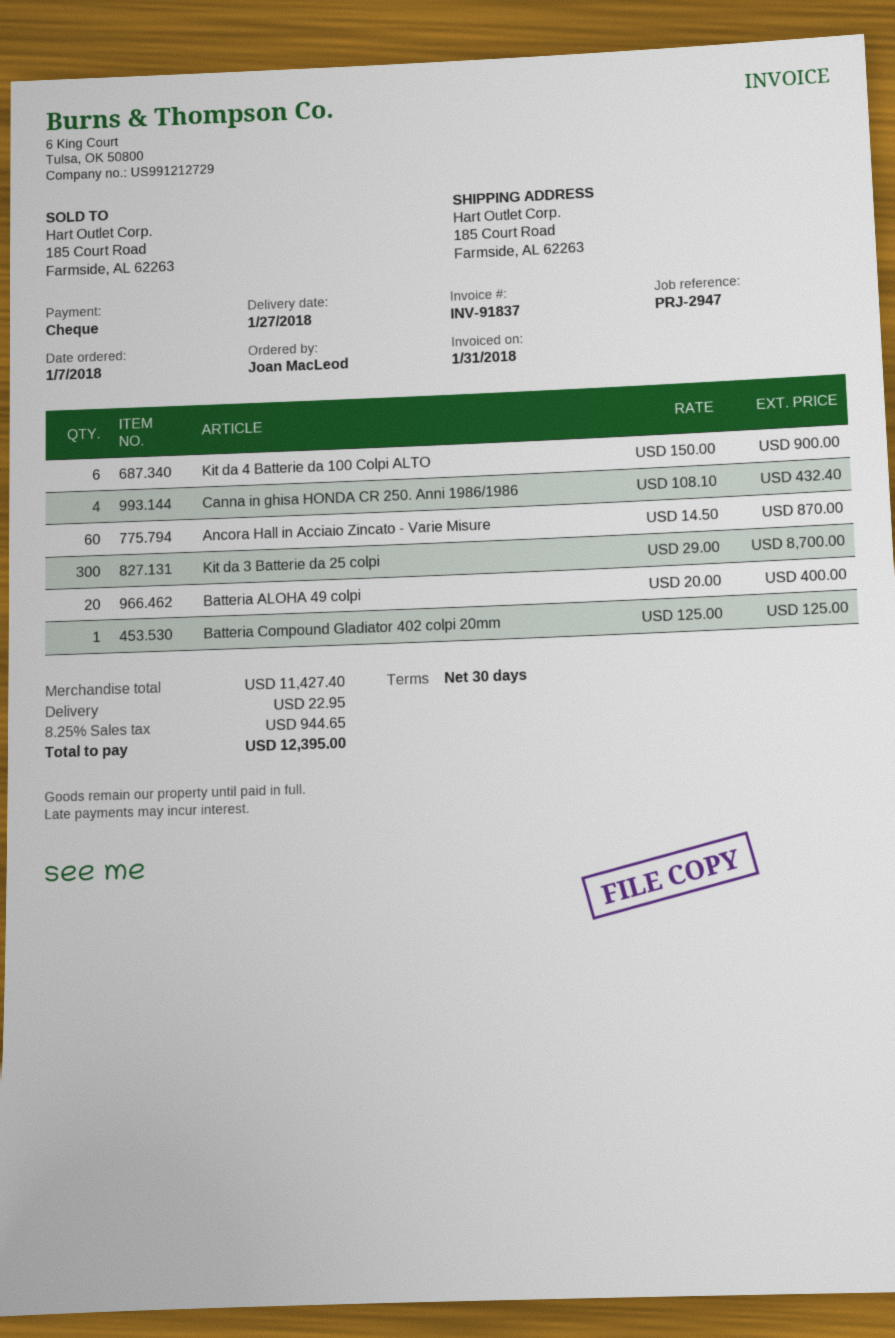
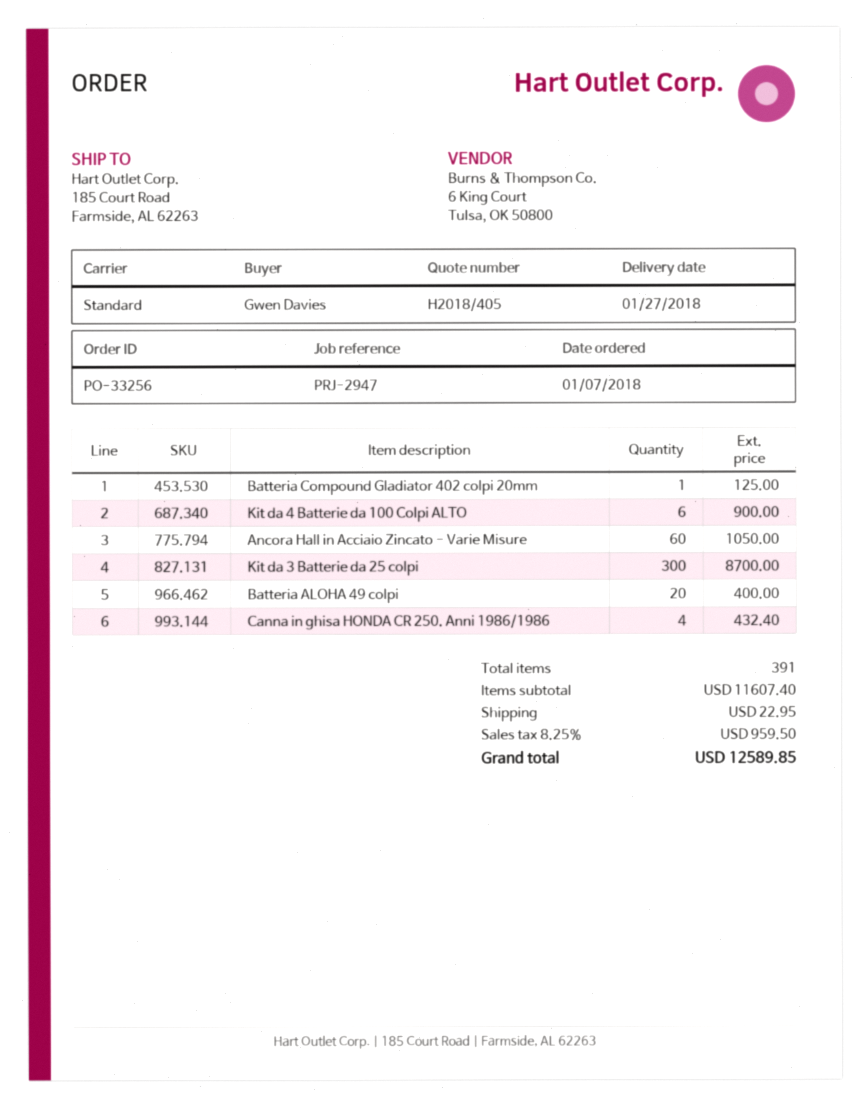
ordered by: Joan MacLeod -> Gwen Davies
Ancora Hall in Acciaio Zincato - Varie Misure: 60 for 870.00 -> 60 for 1050.00
subtotal: 11427.40 -> 11607.40
tax: 8.25% = 944.65 -> 8.25% = 959.50
total: 12395.00 -> 12589.85

